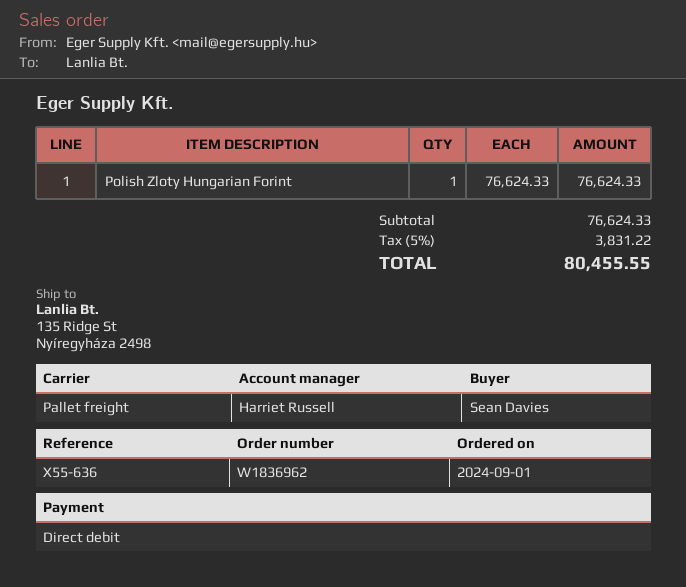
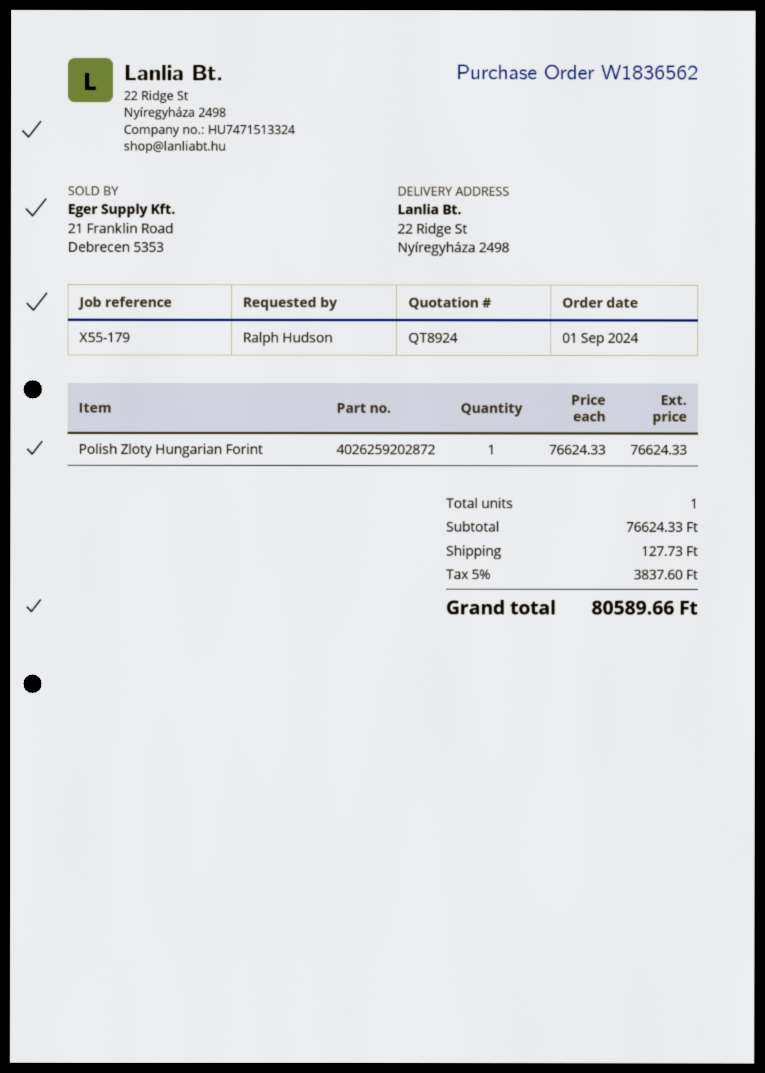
order number: W1836962 -> W1836562
reference: X55-636 -> X55-179
ordered by: Sean Davies -> Ralph Hudson
ship to: 135 Ridge St, Nyíregyháza 2498 -> 22 Ridge St, Nyíregyháza 2498
shipping: none -> 127.73
tax: 5% = 3831.22 -> 5% = 3837.60
total: 80455.55 -> 80589.66

